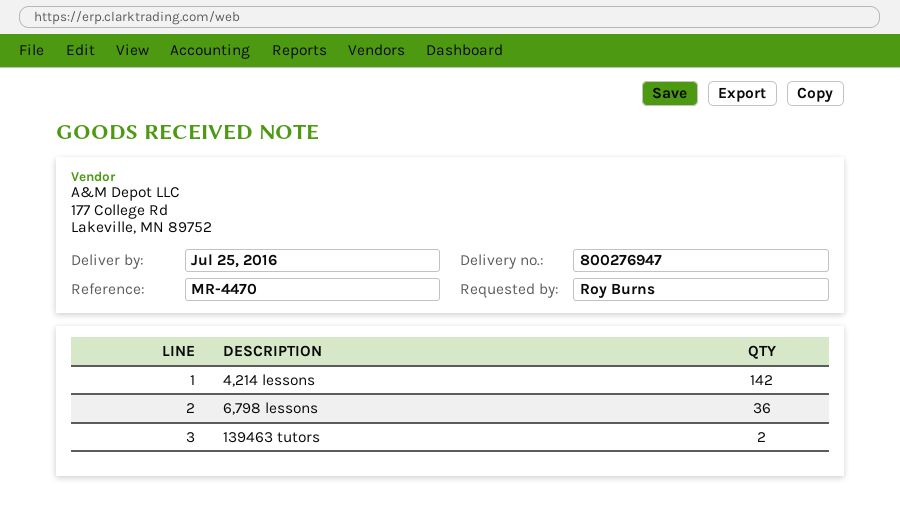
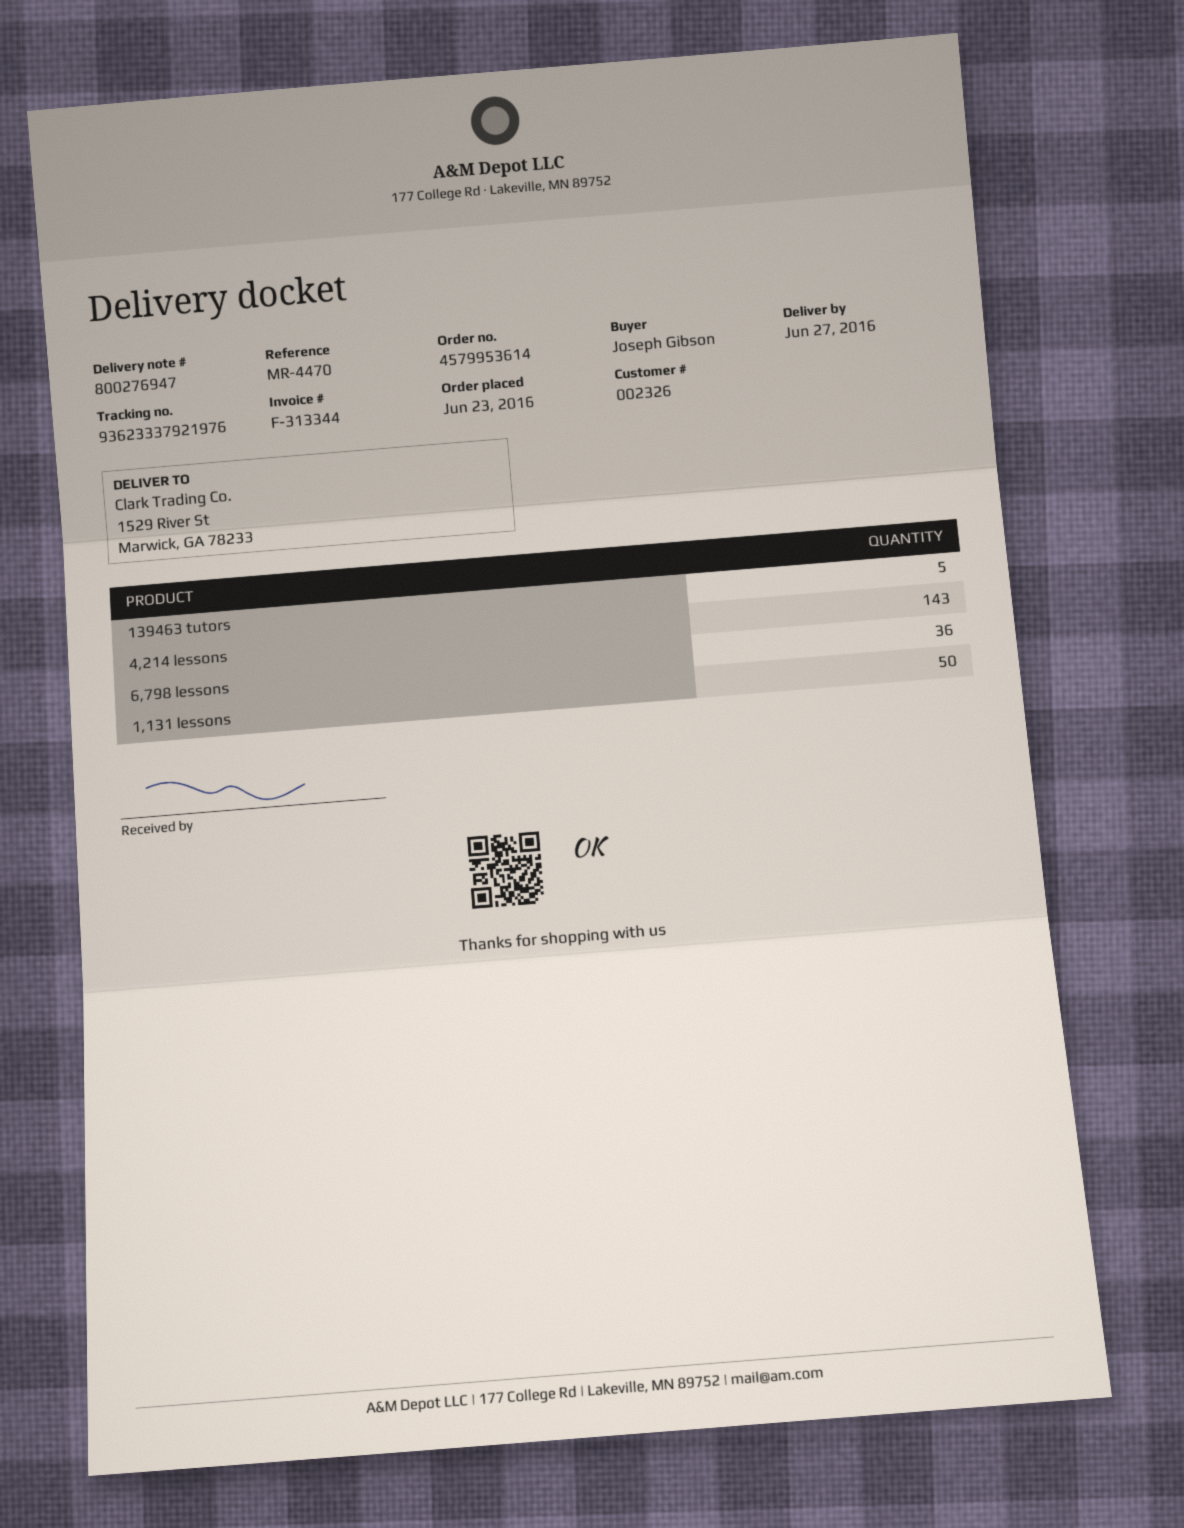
delivery date: 2016-07-25 -> 2016-06-27
ordered by: Roy Burns -> Joseph Gibson
4,214 lessons: 142 -> 143
139463 tutors: 2 -> 5
1,131 lessons: none -> 50

